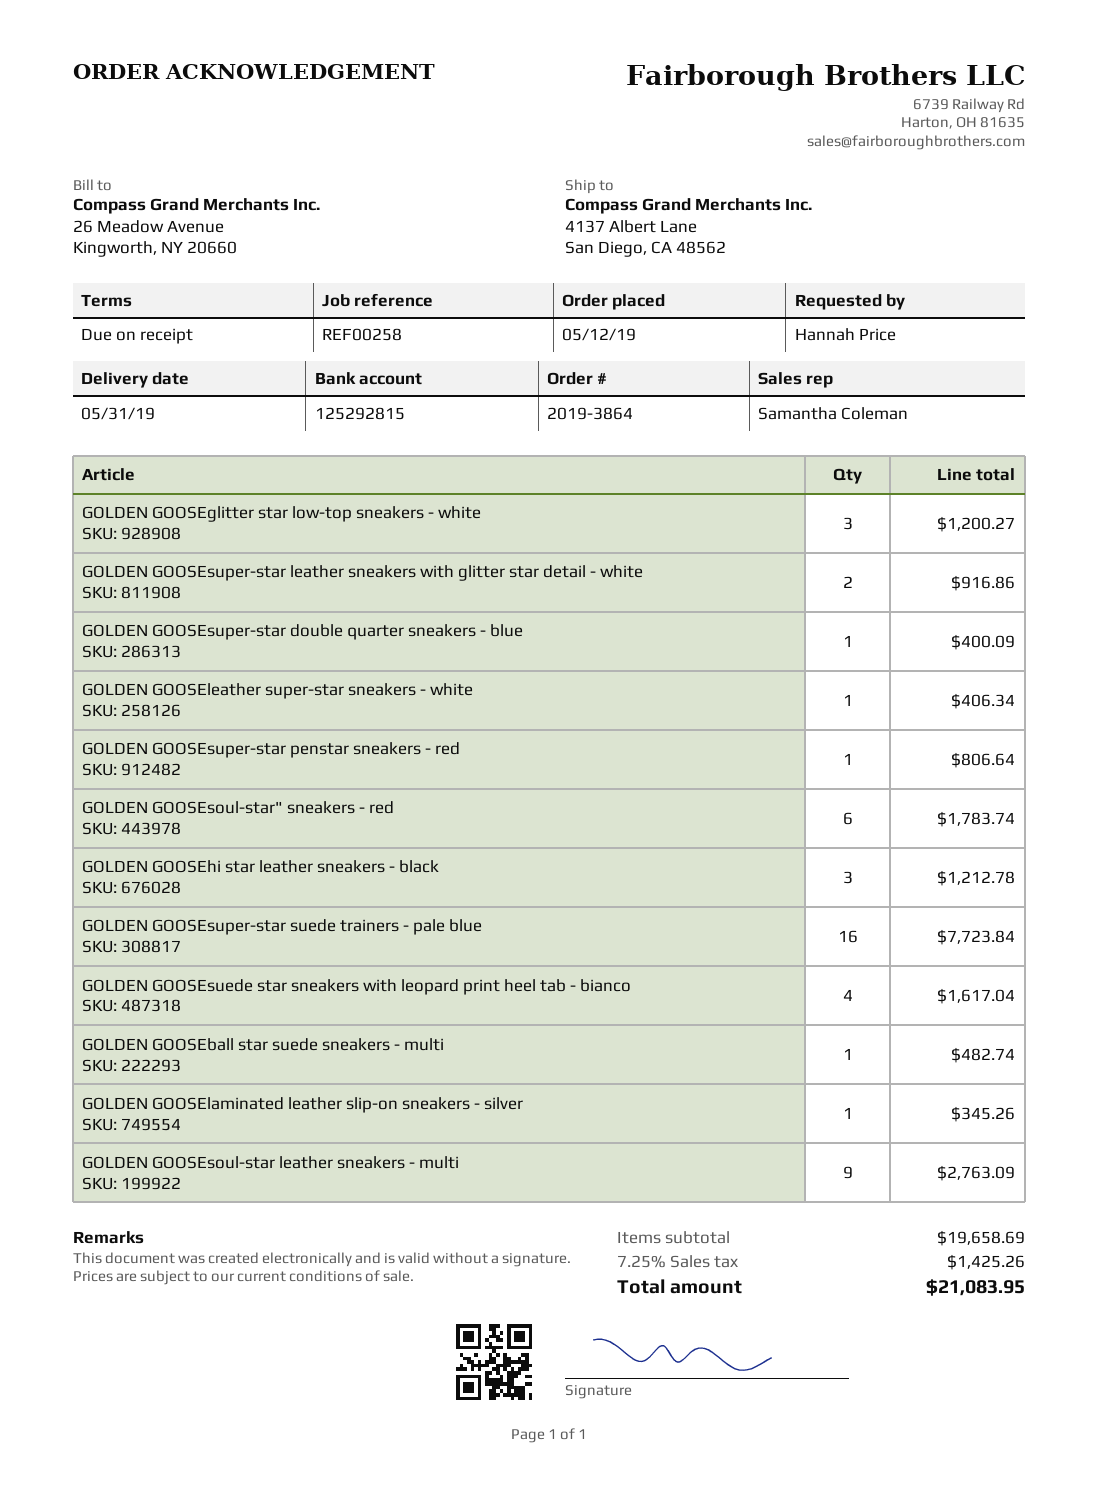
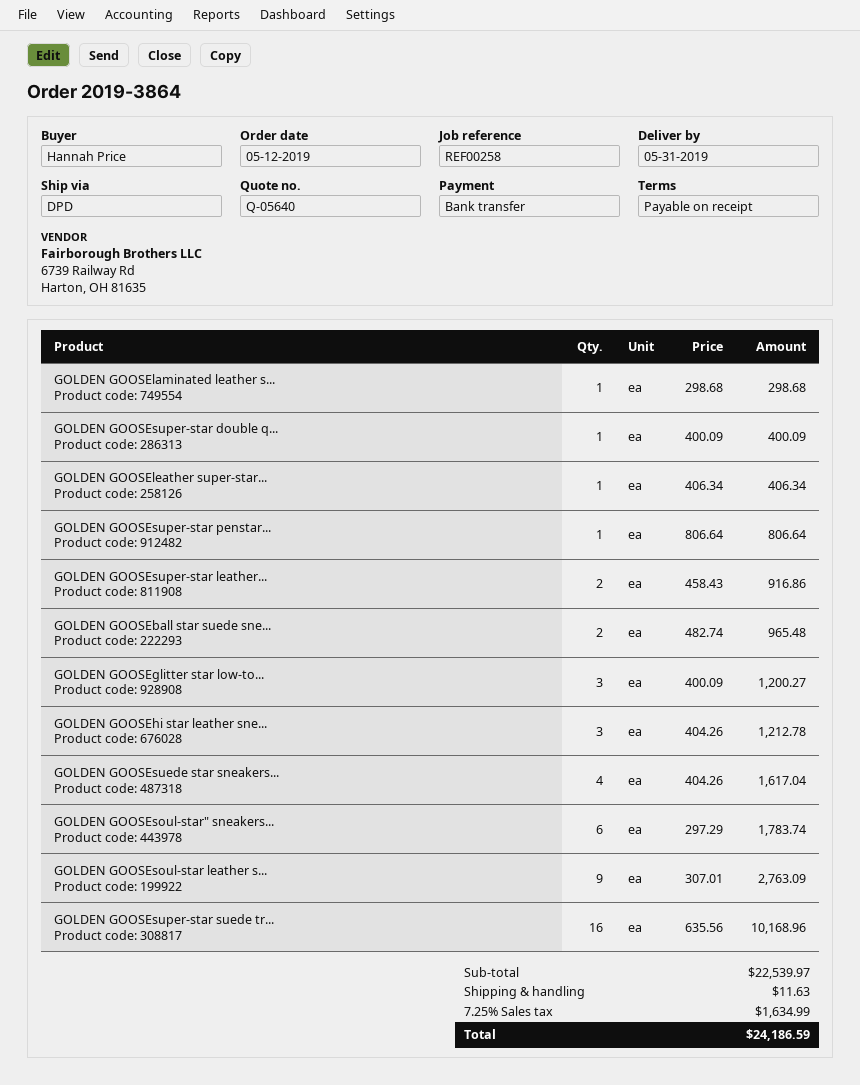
GOLDEN GOOSEsuper-star suede trainers - pale blue: 16 for 7723.84 -> 16 for 10168.96
GOLDEN GOOSEball star suede sneakers - multi: 1 for 482.74 -> 2 for 965.48
GOLDEN GOOSElaminated leather slip-on sneakers - silver: 1 for 345.26 -> 1 for 298.68
subtotal: 19658.69 -> 22539.97
shipping: none -> 11.63
tax: 7.25% = 1425.26 -> 7.25% = 1634.99
total: 21083.95 -> 24186.59

